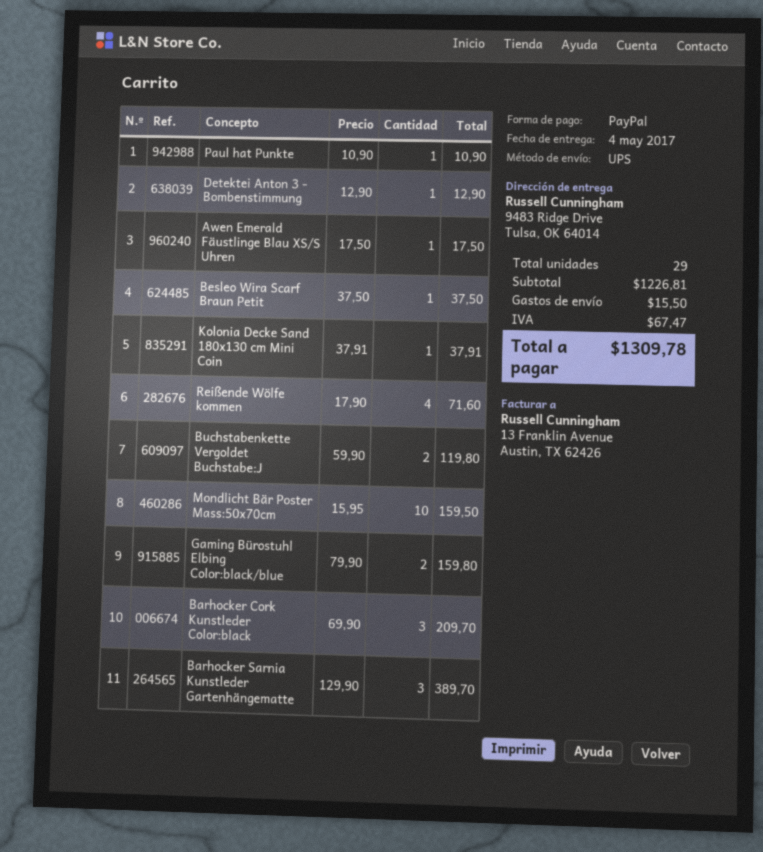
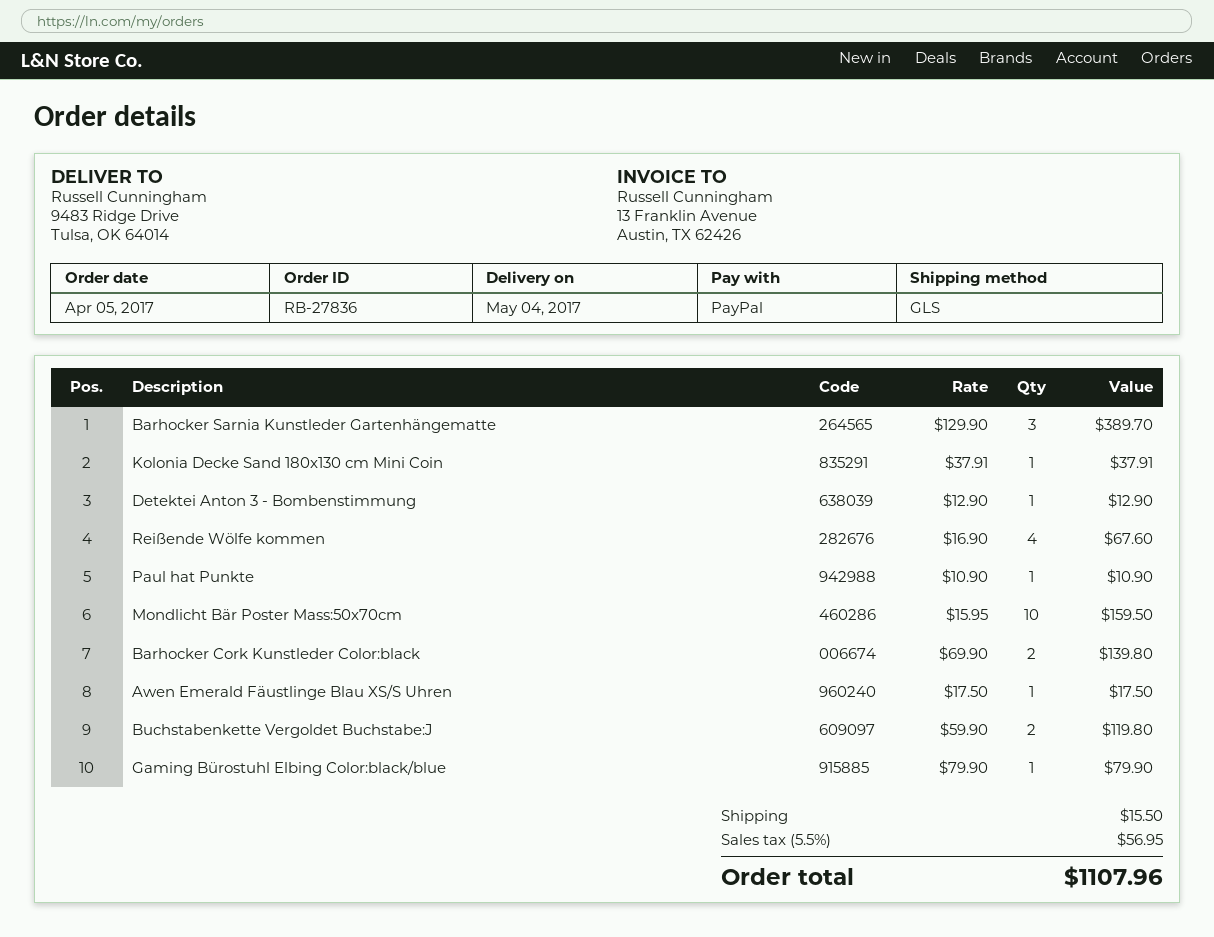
shipping method: UPS -> GLS
Besleo Wira Scarf Braun Petit: 1 x 37.50 = 37.50 -> none
Reißende Wölfe kommen: 4 x 17.90 = 71.60 -> 4 x 16.90 = 67.60
Gaming Bürostuhl Elbing Color:black/blue: 2 x 79.90 = 159.80 -> 1 x 79.90 = 79.90
Barhocker Cork Kunstleder Color:black: 3 x 69.90 = 209.70 -> 2 x 69.90 = 139.80
tax: 67.47 -> 56.95
total: 1309.78 -> 1107.96

